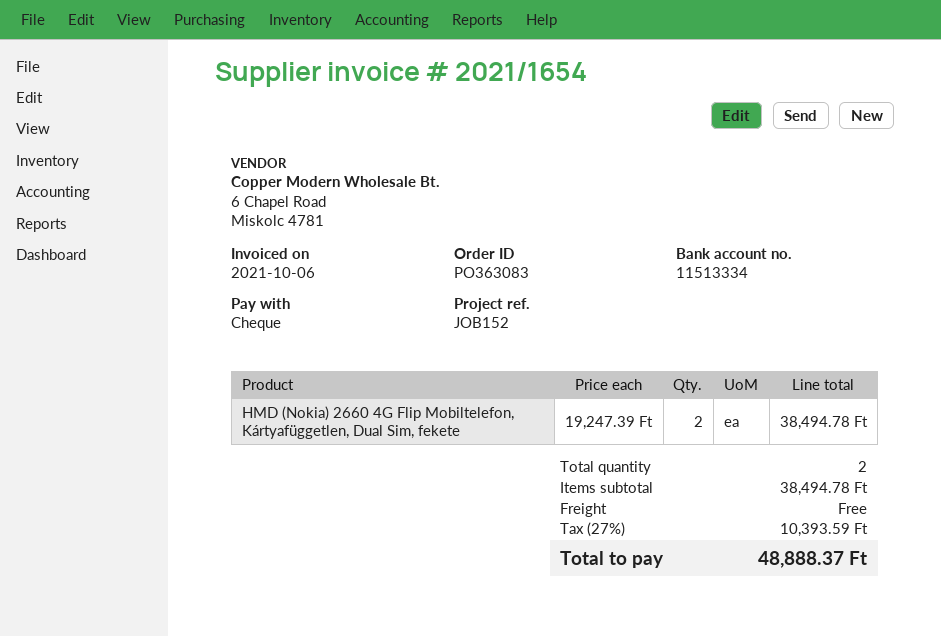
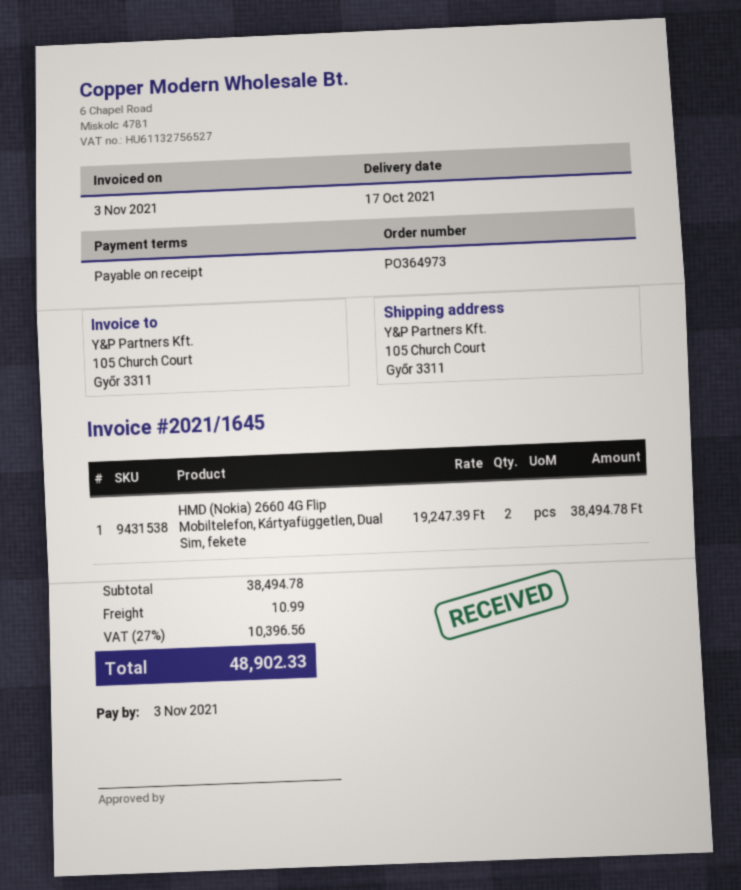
order number: PO363083 -> PO364973
invoice number: 2021/1654 -> 2021/1645
invoice date: 2021-10-06 -> 2021-11-03
shipping: 0.00 -> 10.99
tax: 27% = 10393.59 -> 27% = 10396.56
total: 48888.37 -> 48902.33

